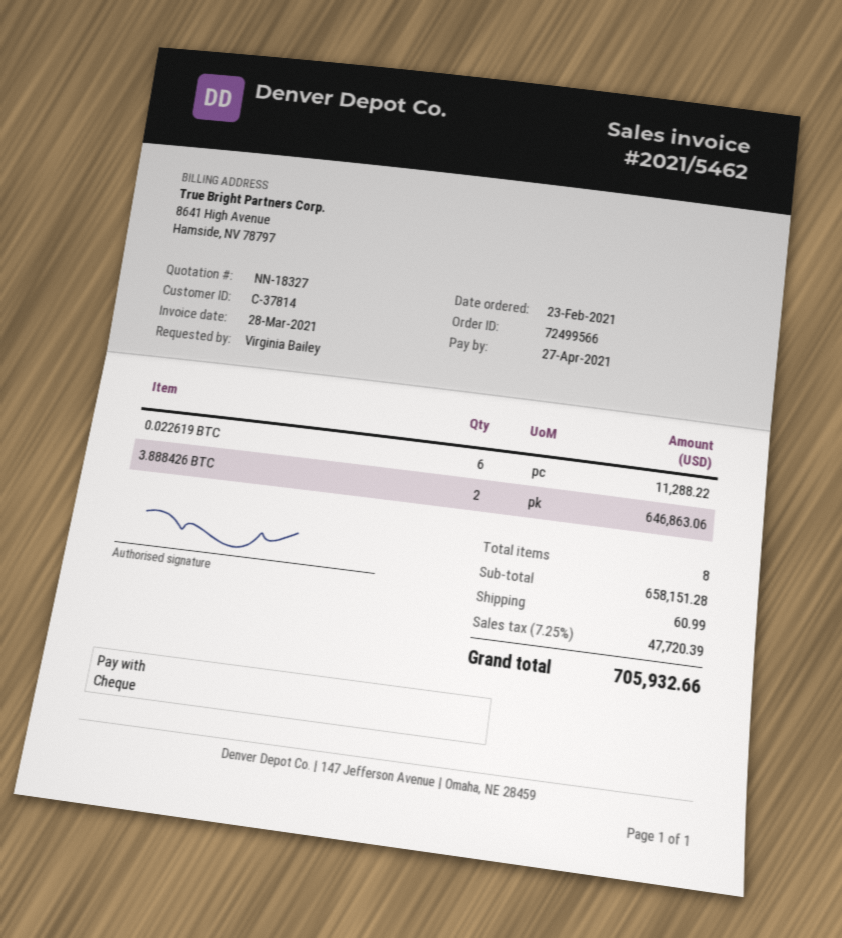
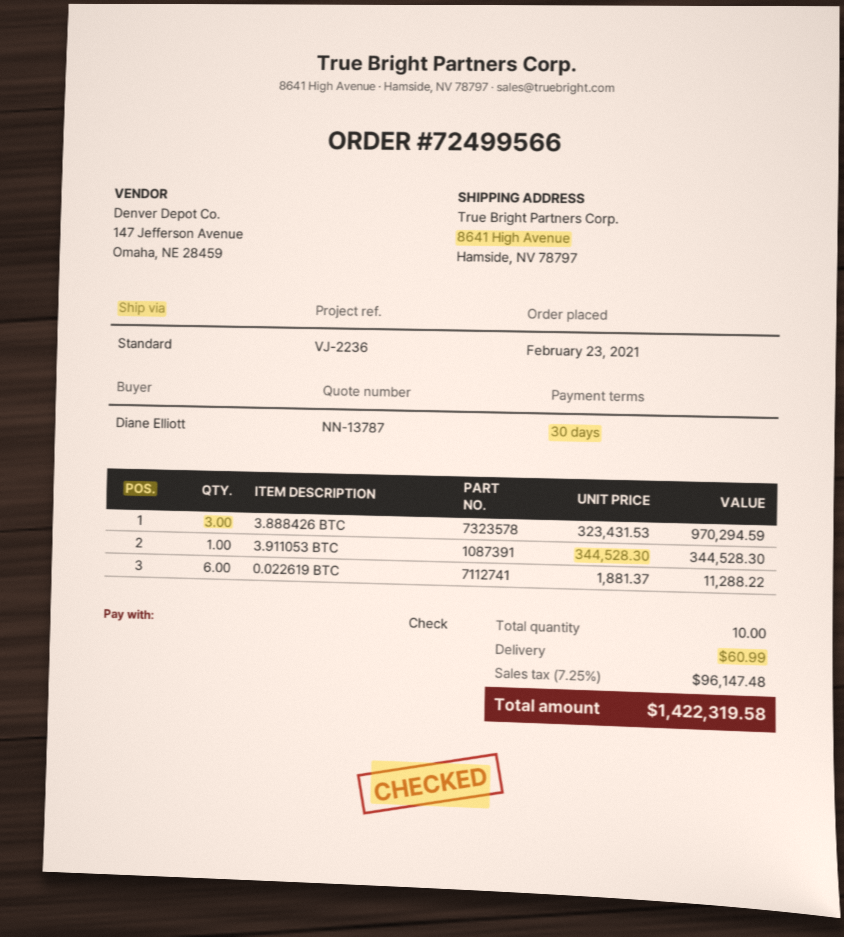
quote number: NN-18327 -> NN-13787
ordered by: Virginia Bailey -> Diane Elliott
3.888426 BTC: 2 for 646863.06 -> 3 for 970294.59
3.911053 BTC: none -> 1 for 344528.30
total quantity: 8 -> 10
tax: 7.25% = 47720.39 -> 7.25% = 96147.48
total: 705932.66 -> 1422319.58

